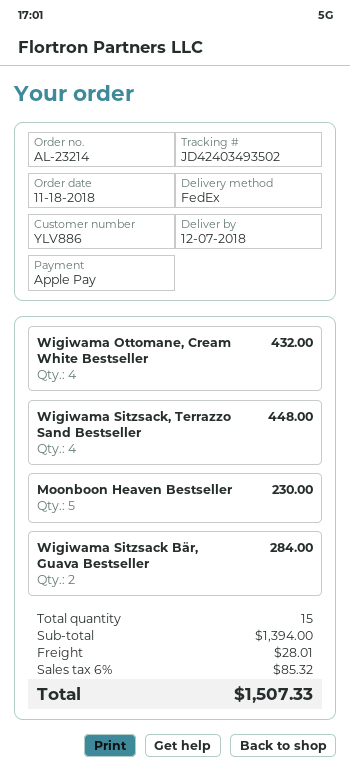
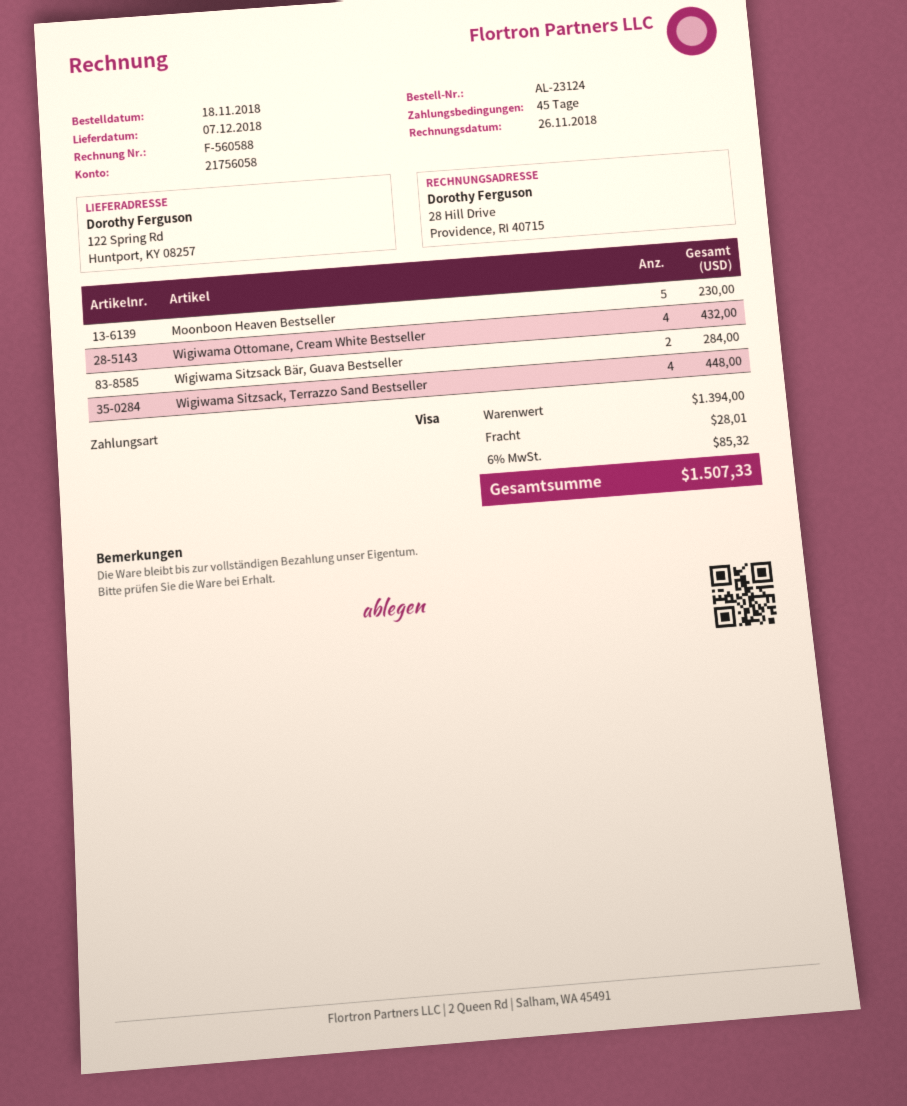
order number: AL-23214 -> AL-23124
payment method: Apple Pay -> Visa

